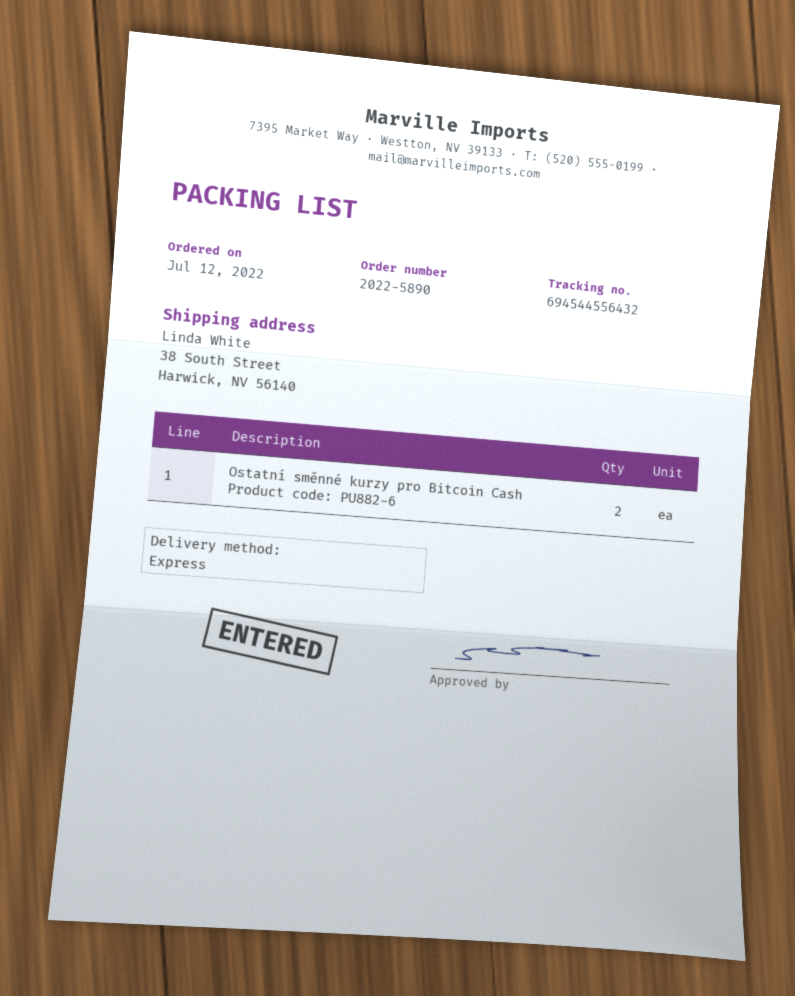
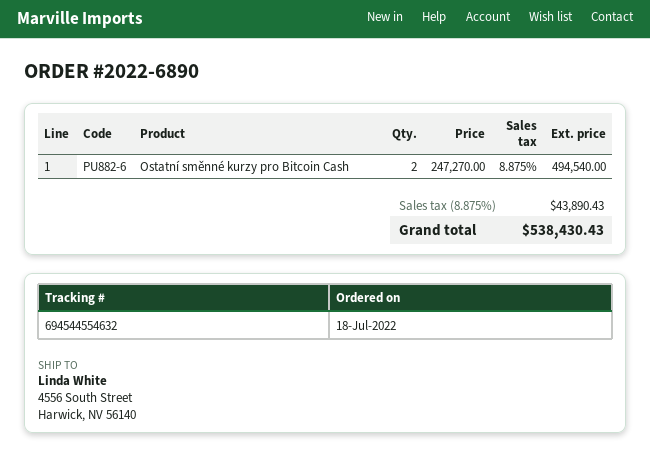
order number: 2022-5890 -> 2022-6890
order date: 2022-07-12 -> 2022-07-18
tracking number: 694544556432 -> 694544554632
ship to: 38 South Street, Harwick, NV 56140 -> 4556 South Street, Harwick, NV 56140

